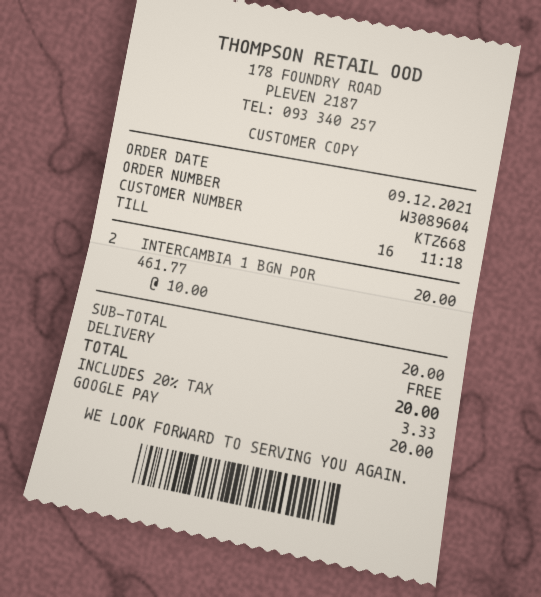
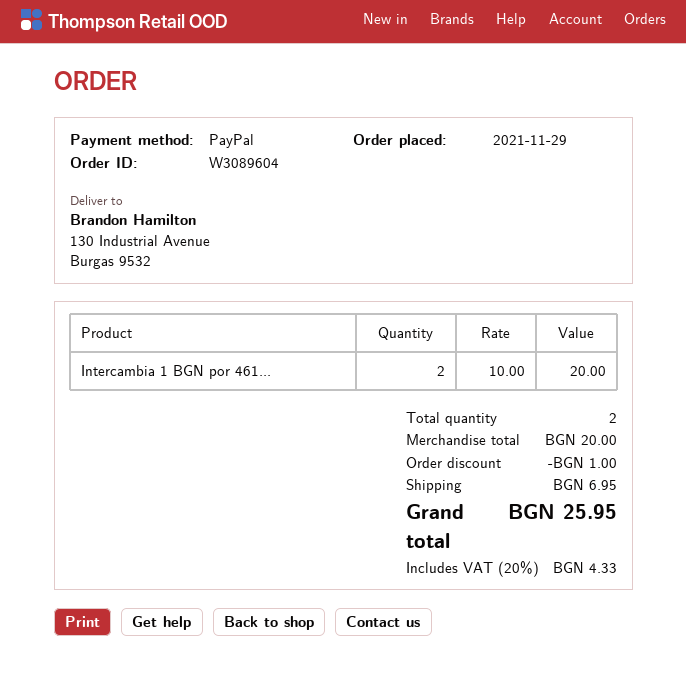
order date: 2021-12-09 -> 2021-11-29
payment method: Google Pay -> PayPal
discount: none -> 1.00
shipping: 0.00 -> 6.95
tax: 20% = 3.33 -> 20% = 4.33
total: 20.00 -> 25.95

